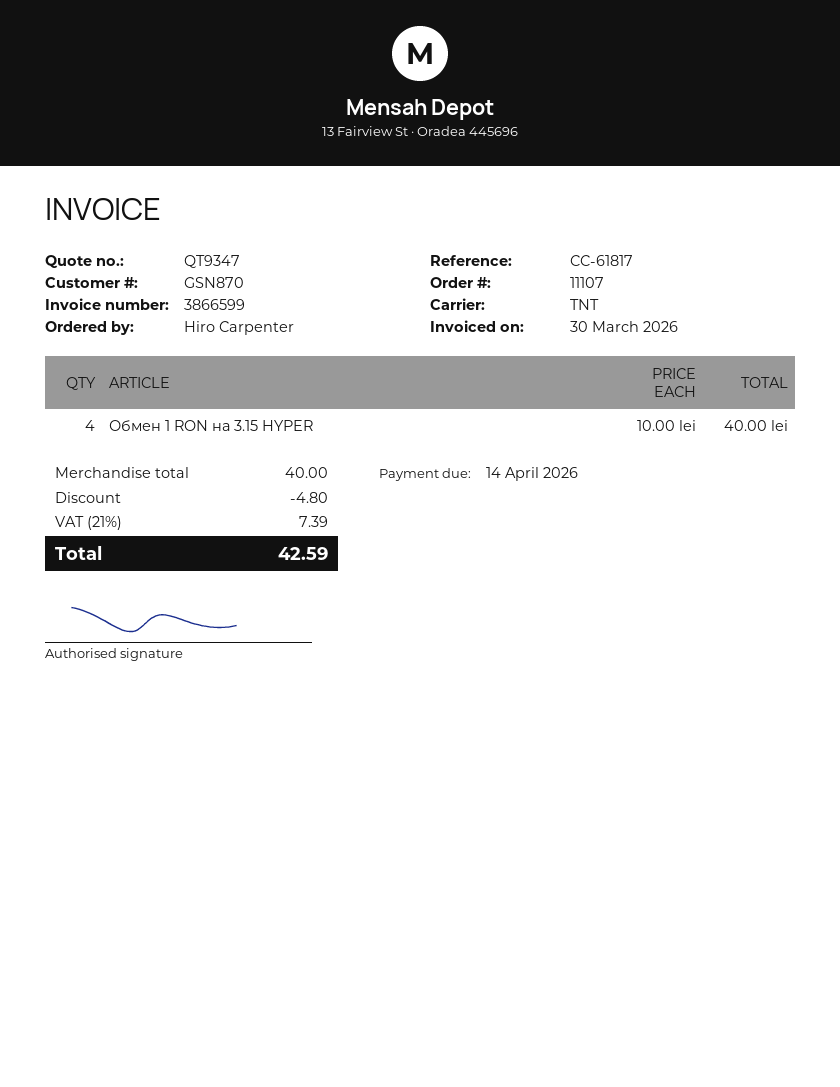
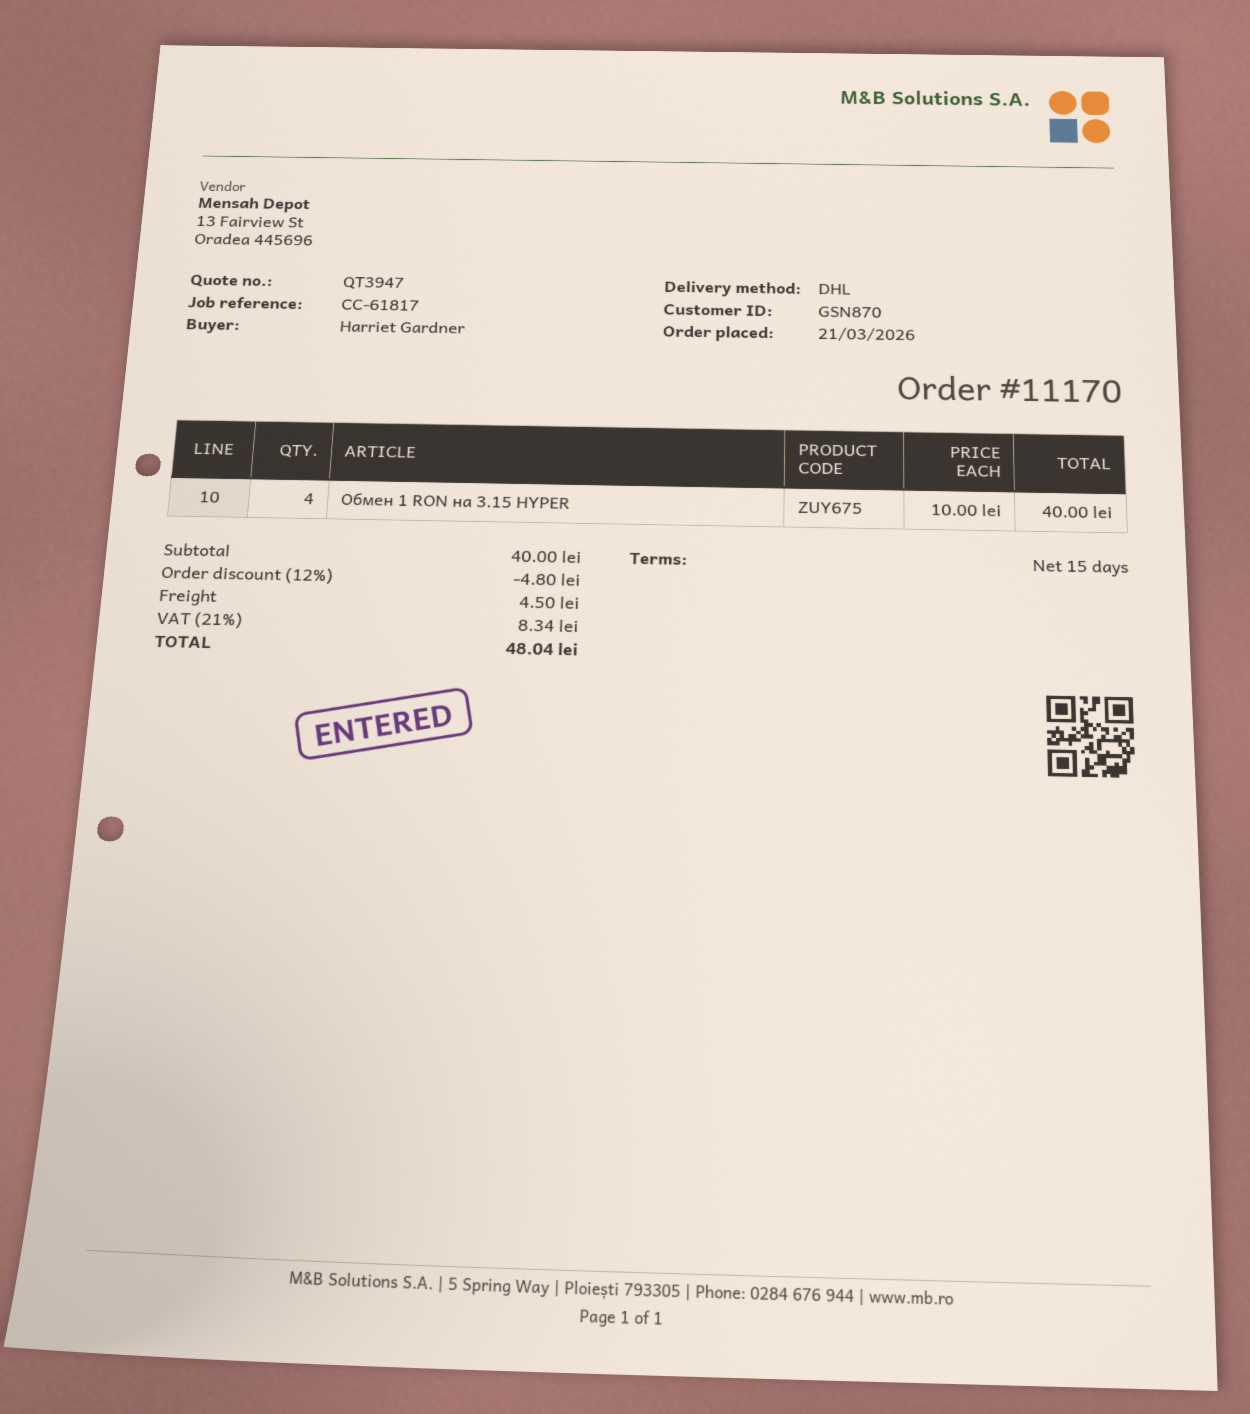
quote number: QT9347 -> QT3947
order number: 11107 -> 11170
ordered by: Hiro Carpenter -> Harriet Gardner
shipping method: TNT -> DHL
shipping: none -> 4.50
tax: 21% = 7.39 -> 21% = 8.34
total: 42.59 -> 48.04

